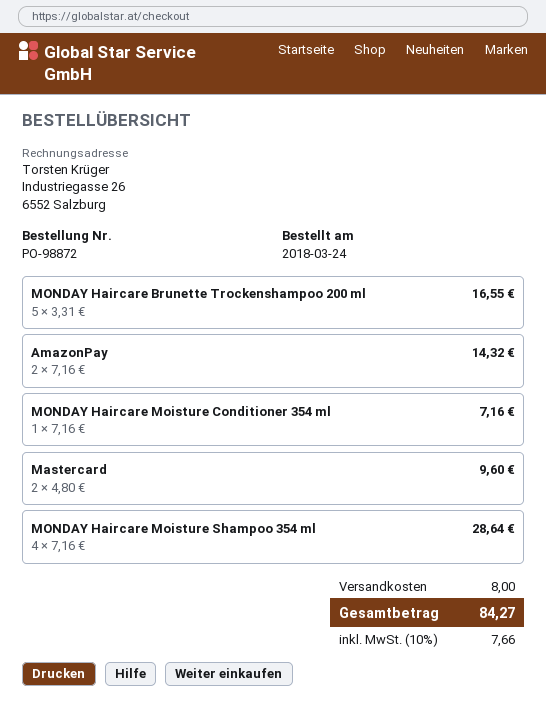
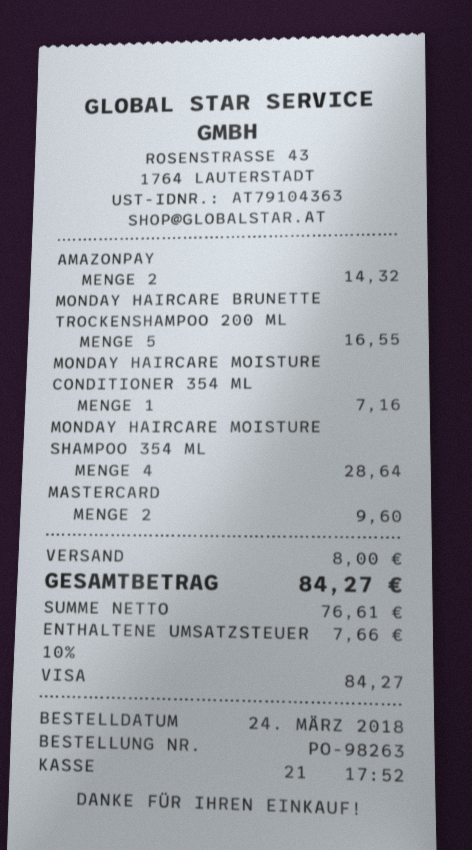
order number: PO-98872 -> PO-98263

